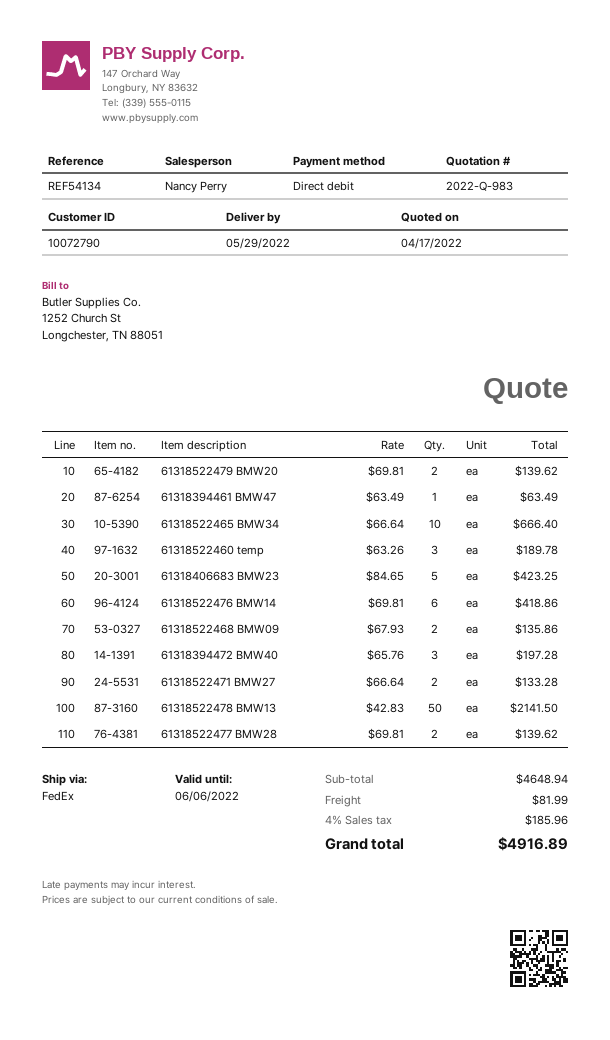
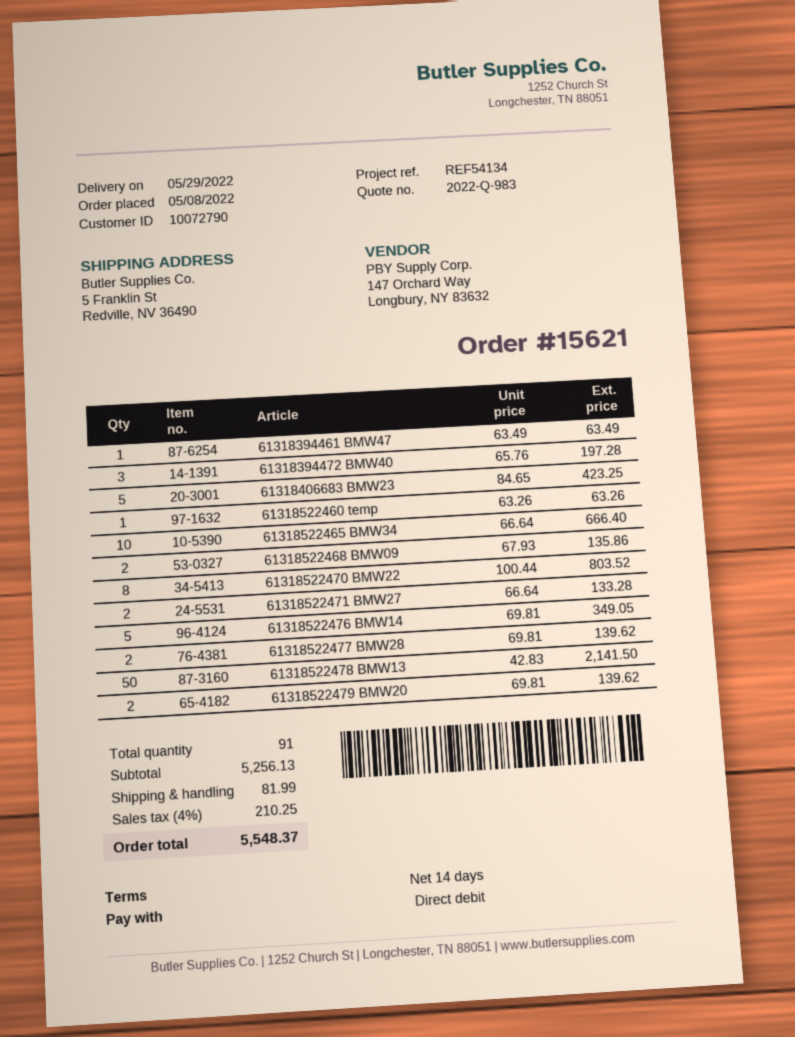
61318522460 temp: 3 x 63.26 = 189.78 -> 1 x 63.26 = 63.26
61318522476 BMW14: 6 x 69.81 = 418.86 -> 5 x 69.81 = 349.05
61318522470 BMW22: none -> 8 x 100.44 = 803.52
subtotal: 4648.94 -> 5256.13
tax: 4% = 185.96 -> 4% = 210.25
total: 4916.89 -> 5548.37

